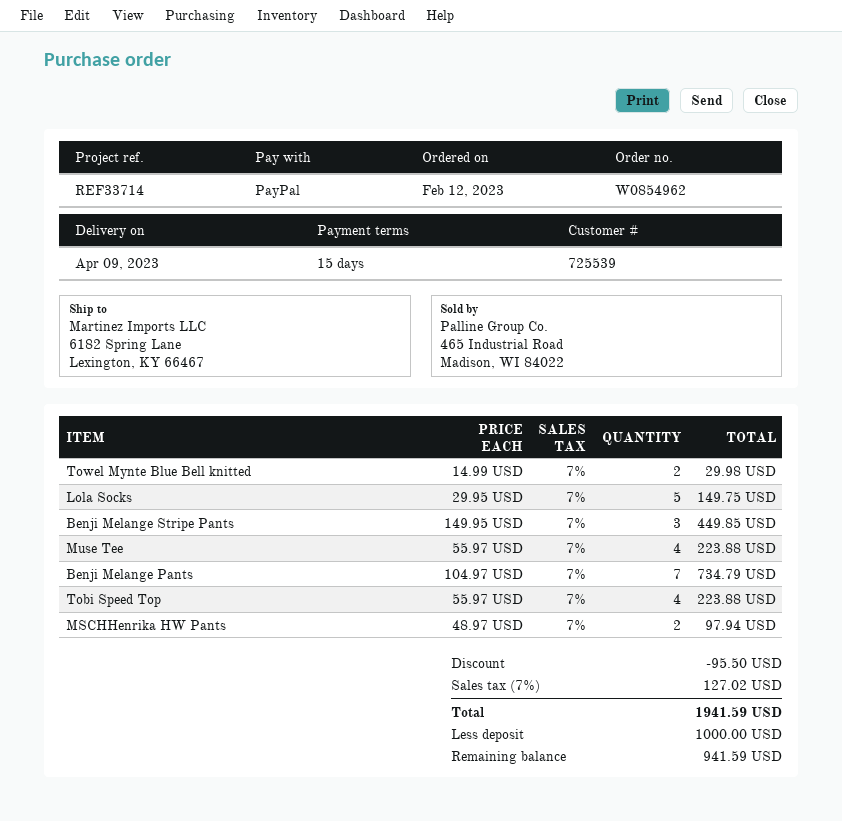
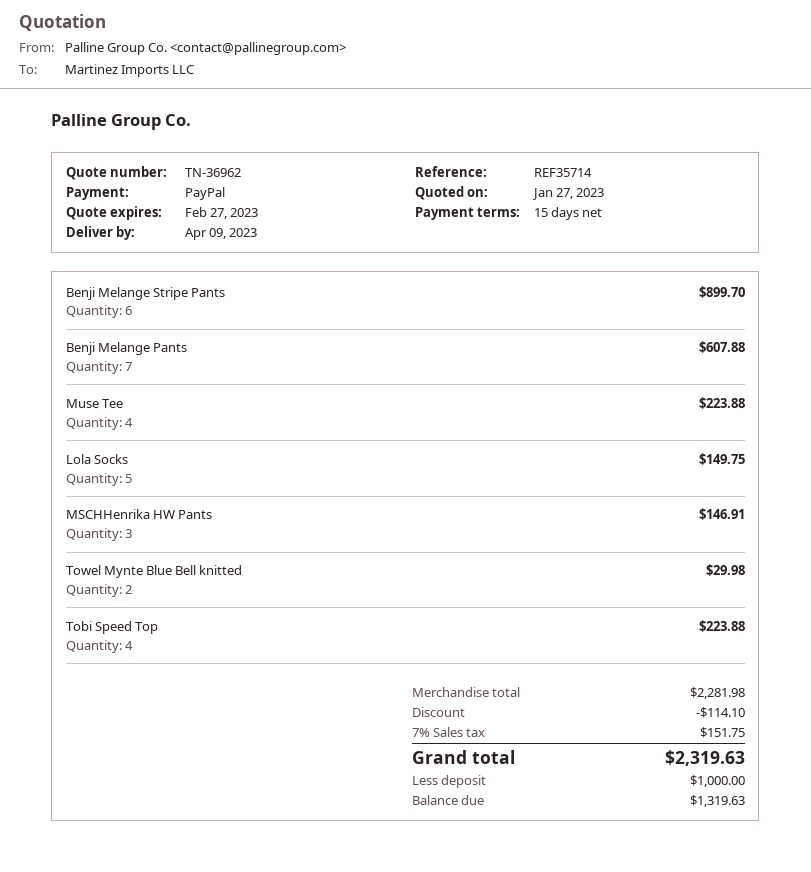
reference: REF33714 -> REF35714
Benji Melange Stripe Pants: 3 for 449.85 -> 6 for 899.70
Benji Melange Pants: 7 for 734.79 -> 7 for 607.88
MSCHHenrika HW Pants: 2 for 97.94 -> 3 for 146.91
discount: 95.50 -> 114.10
tax: 7% = 127.02 -> 7% = 151.75
total: 1941.59 -> 2319.63
balance: 941.59 -> 1319.63

